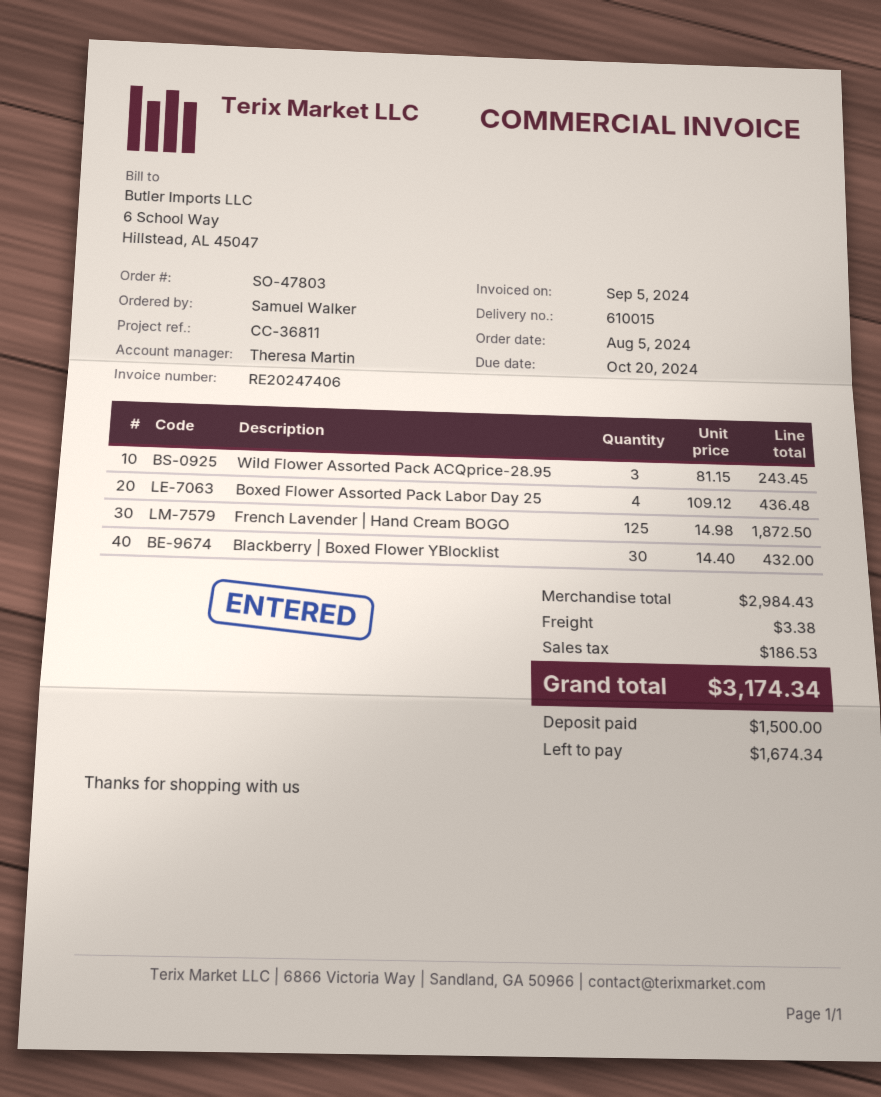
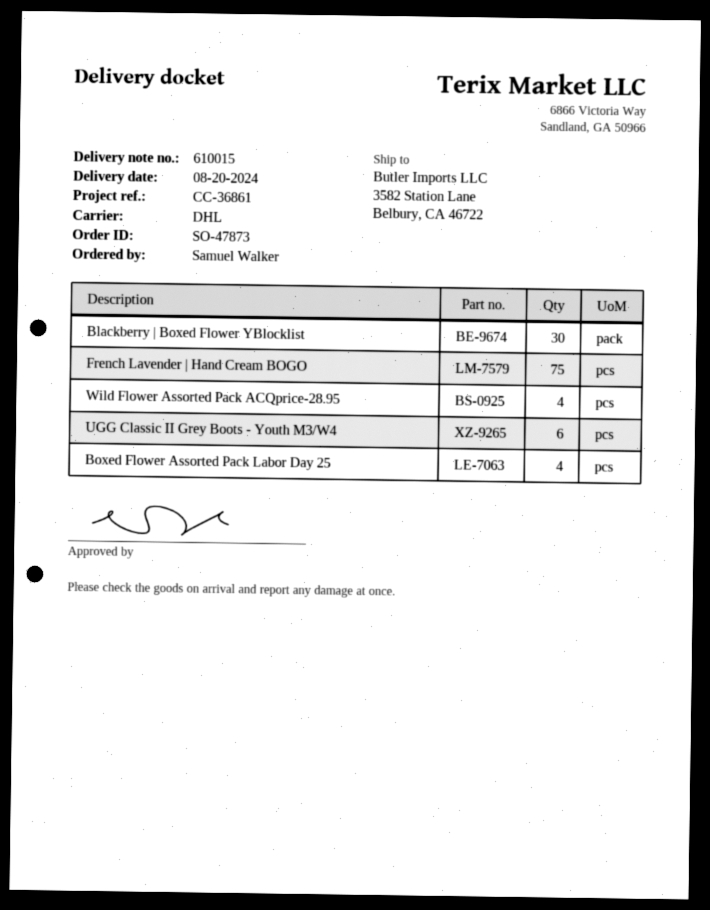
order number: SO-47803 -> SO-47873
reference: CC-36811 -> CC-36861
Wild Flower Assorted Pack ACQprice-28.95: 3 -> 4
French Lavender | Hand Cream BOGO: 125 -> 75
UGG Classic II Grey Boots - Youth M3/W4: none -> 6

